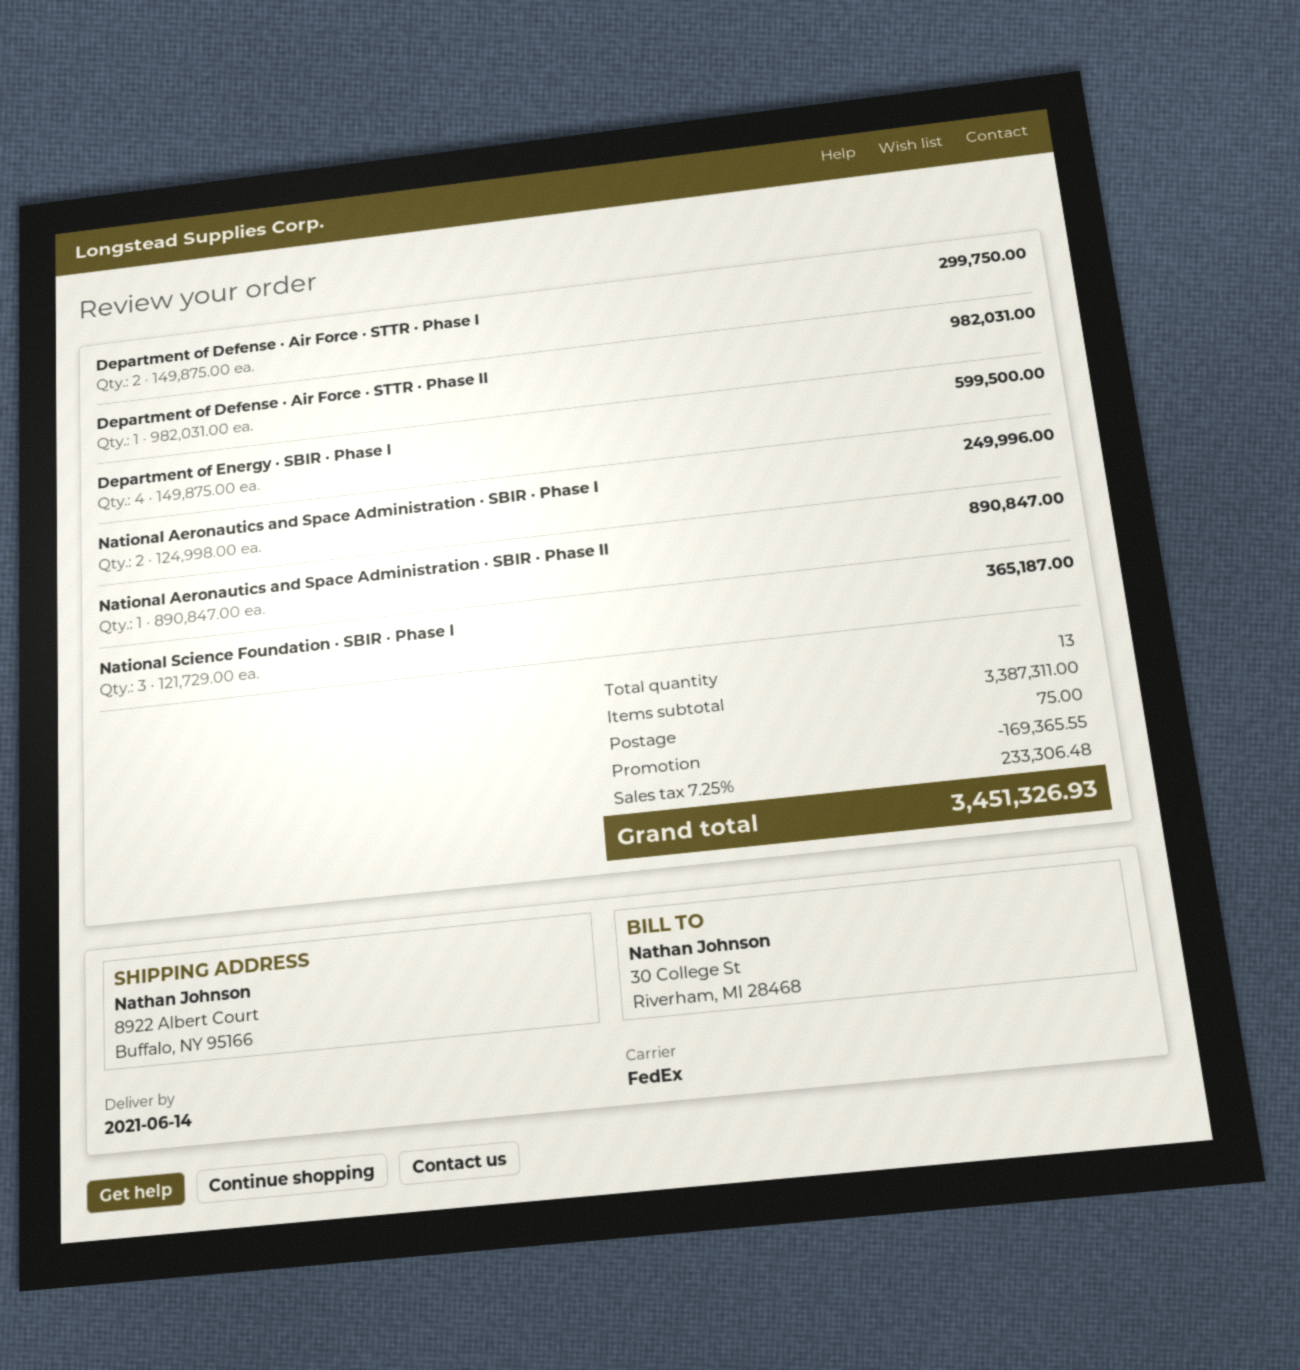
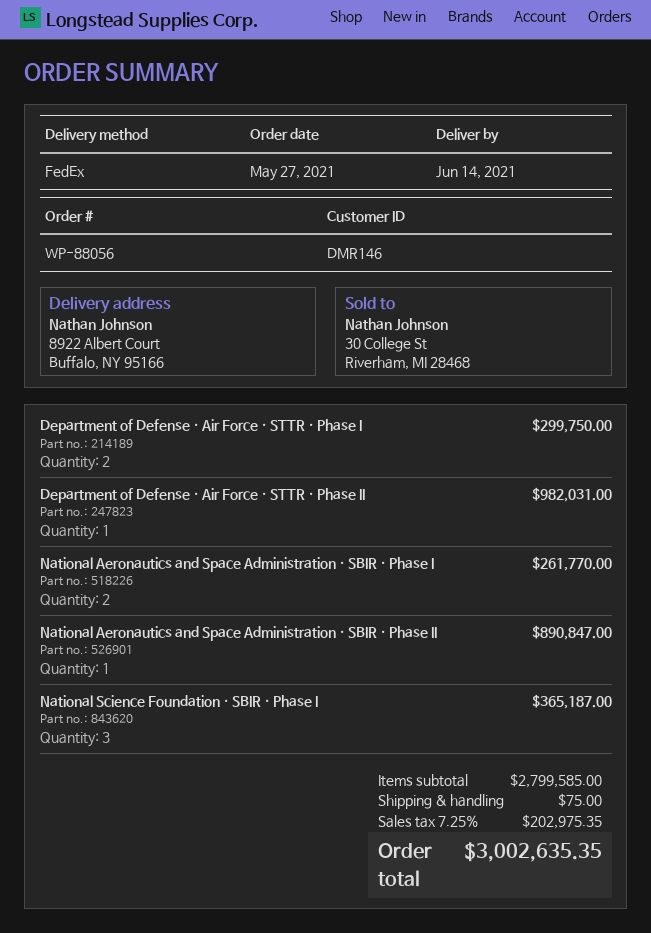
Department of Energy · SBIR · Phase I: 4 for 599500.00 -> none
National Aeronautics and Space Administration · SBIR · Phase I: 2 for 249996.00 -> 2 for 261770.00
subtotal: 3387311.00 -> 2799585.00
discount: 169365.55 -> none
tax: 7.25% = 233306.48 -> 7.25% = 202975.35
total: 3451326.93 -> 3002635.35

